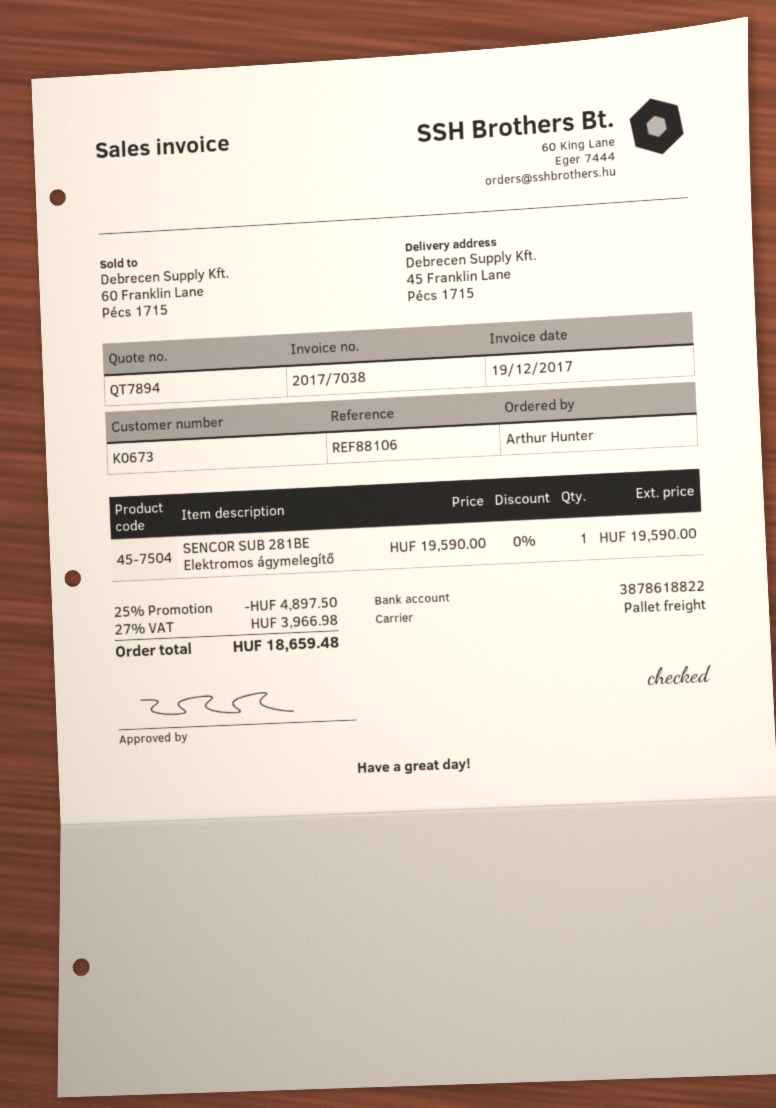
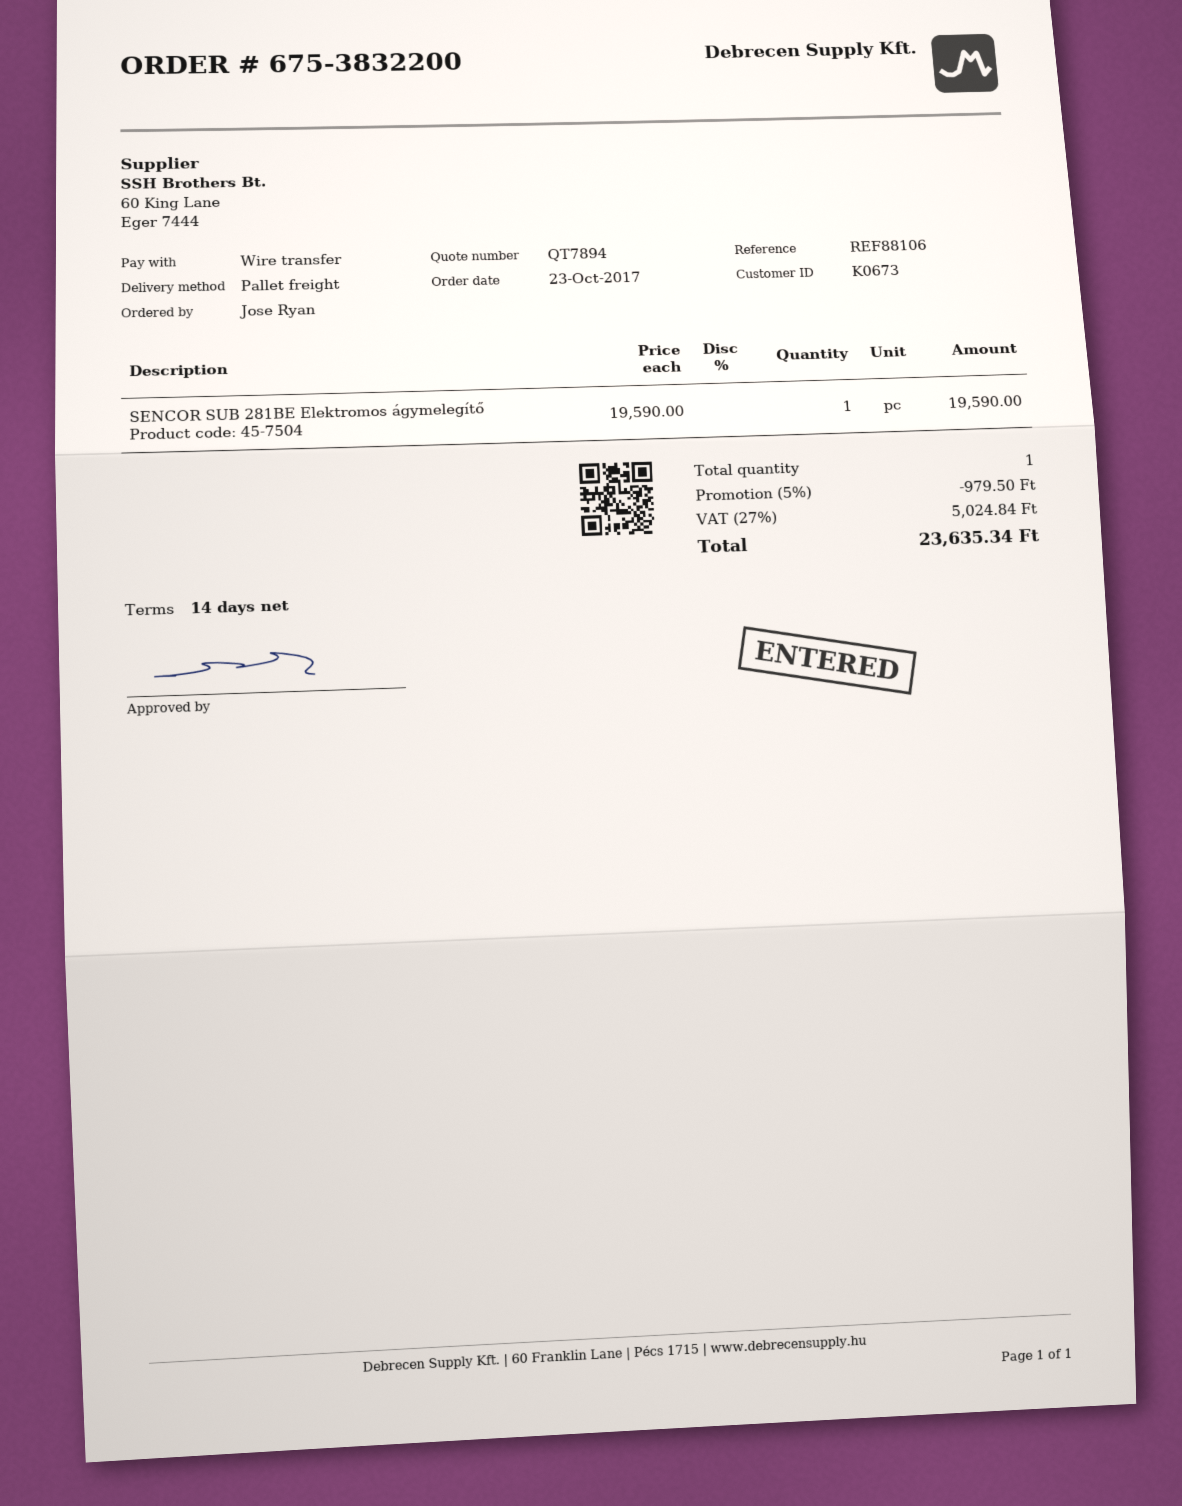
ordered by: Arthur Hunter -> Jose Ryan
discount: 25% = 4897.50 -> 5% = 979.50
tax: 27% = 3966.98 -> 27% = 5024.84
total: 18659.48 -> 23635.34

